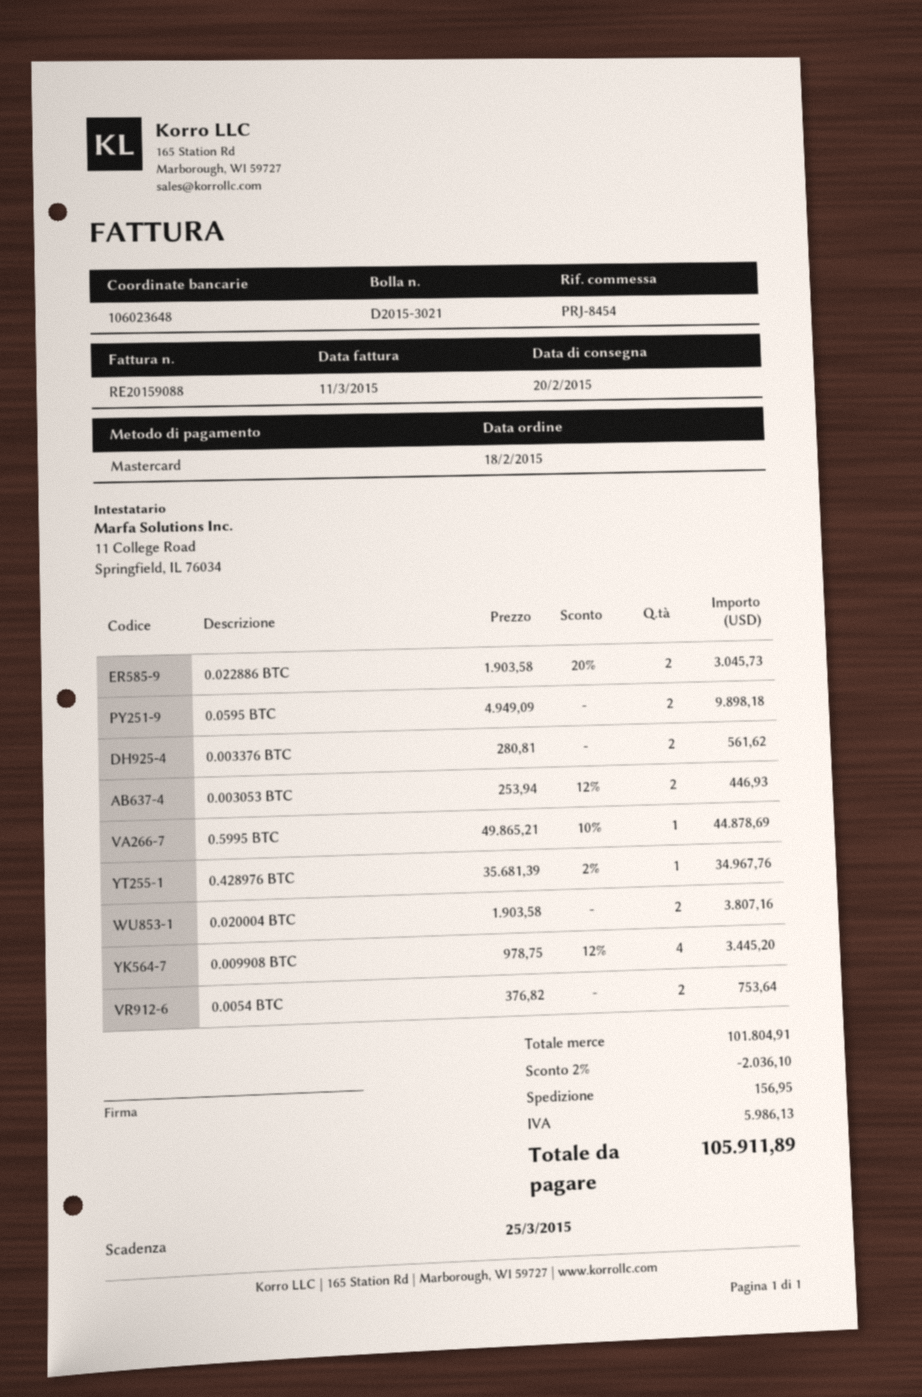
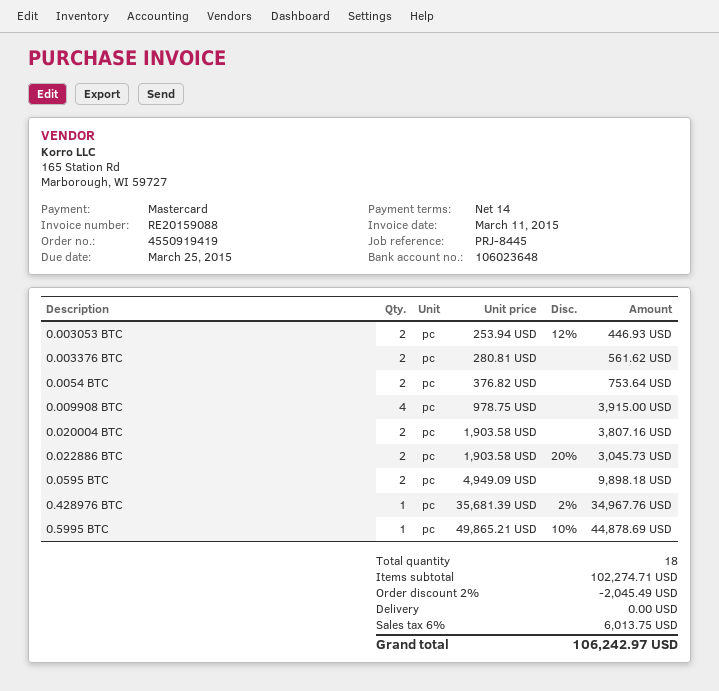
reference: PRJ-8454 -> PRJ-8445
0.009908 BTC: 4 x 978.75 - 12% = 3445.20 -> 4 x 978.75 = 3915.00
subtotal: 101804.91 -> 102274.71
discount: 2% = 2036.10 -> 2% = 2045.49
shipping: 156.95 -> 0.00
tax: 5986.13 -> 6013.75
total: 105911.89 -> 106242.97

